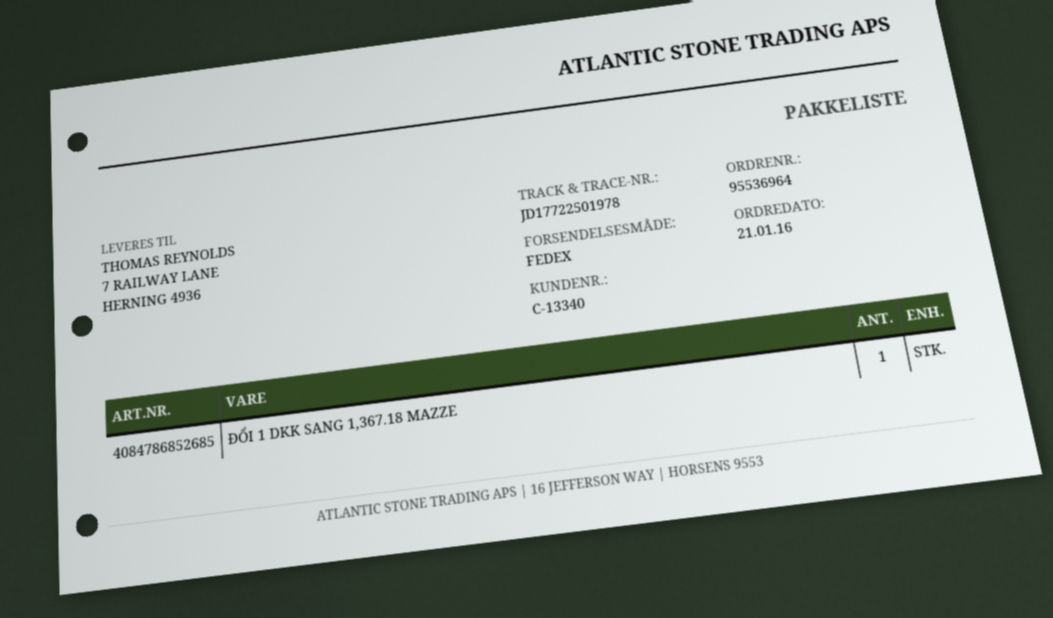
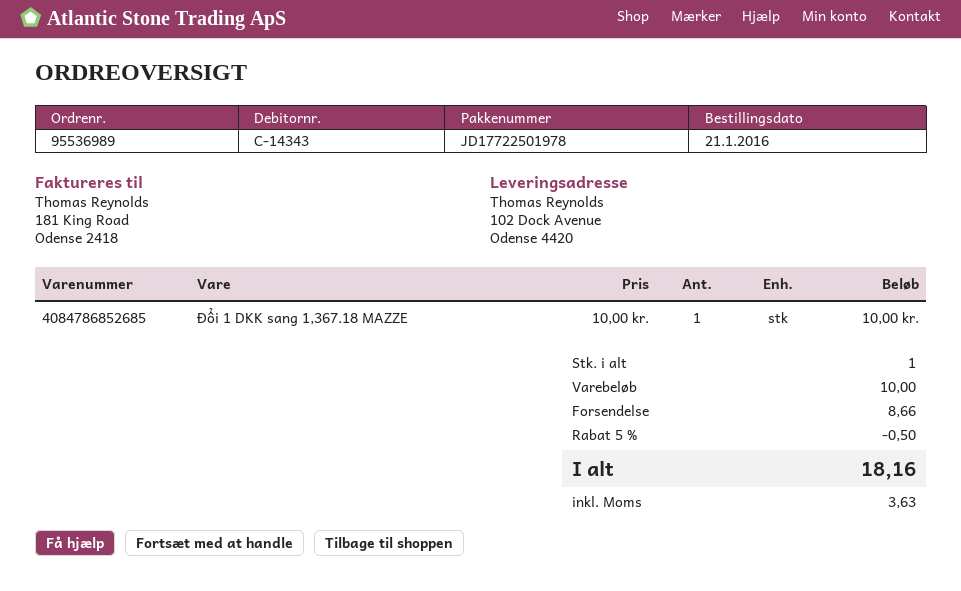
order number: 95536964 -> 95536989
customer number: C-13340 -> C-14343
ship to: 7 RAILWAY LANE, HERNING 4936 -> 102 Dock Avenue, Odense 4420

